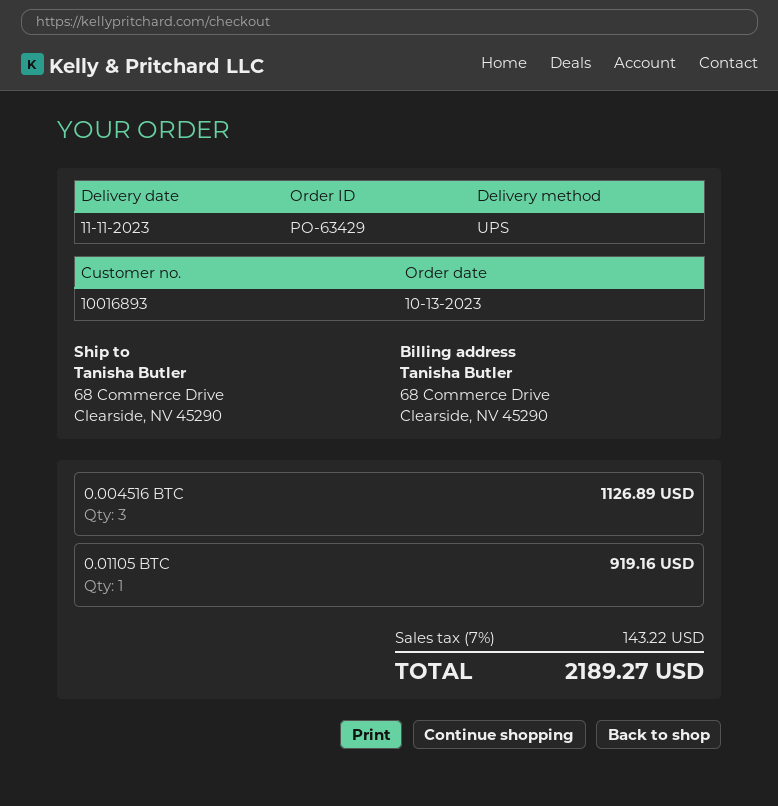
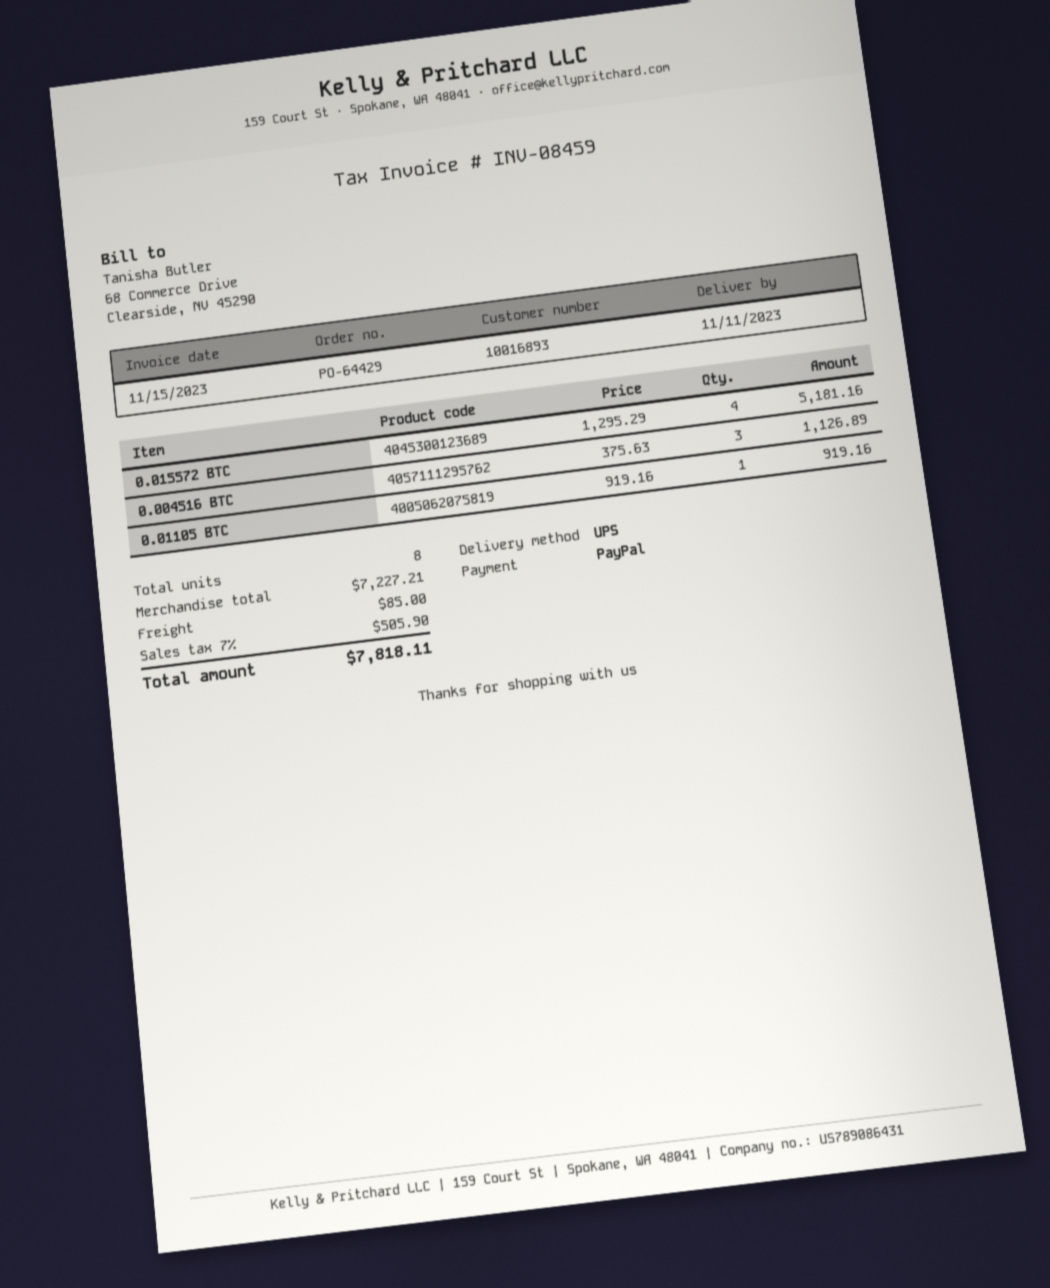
order number: PO-63429 -> PO-64429
0.015572 BTC: none -> 4 for 5181.16
shipping: none -> 85.00
tax: 7% = 143.22 -> 7% = 505.90
total: 2189.27 -> 7818.11

